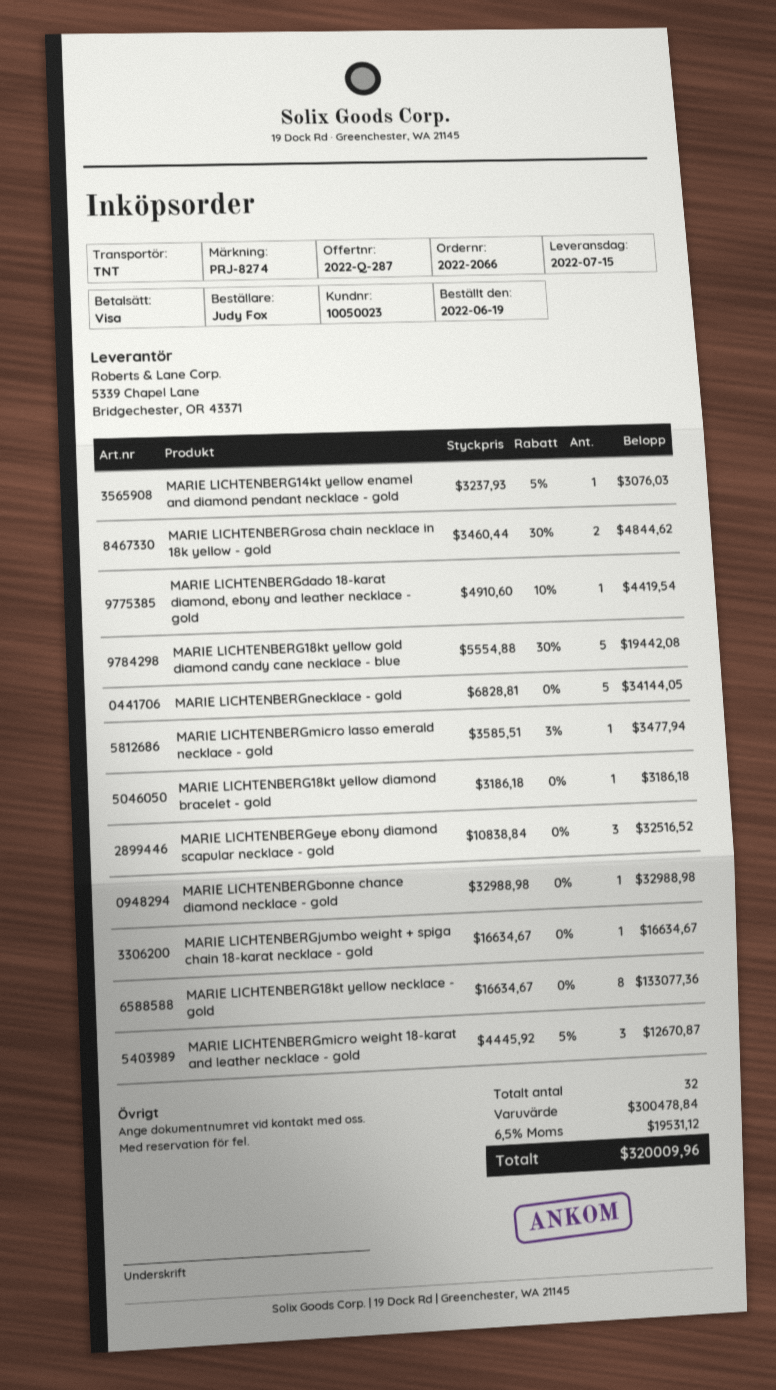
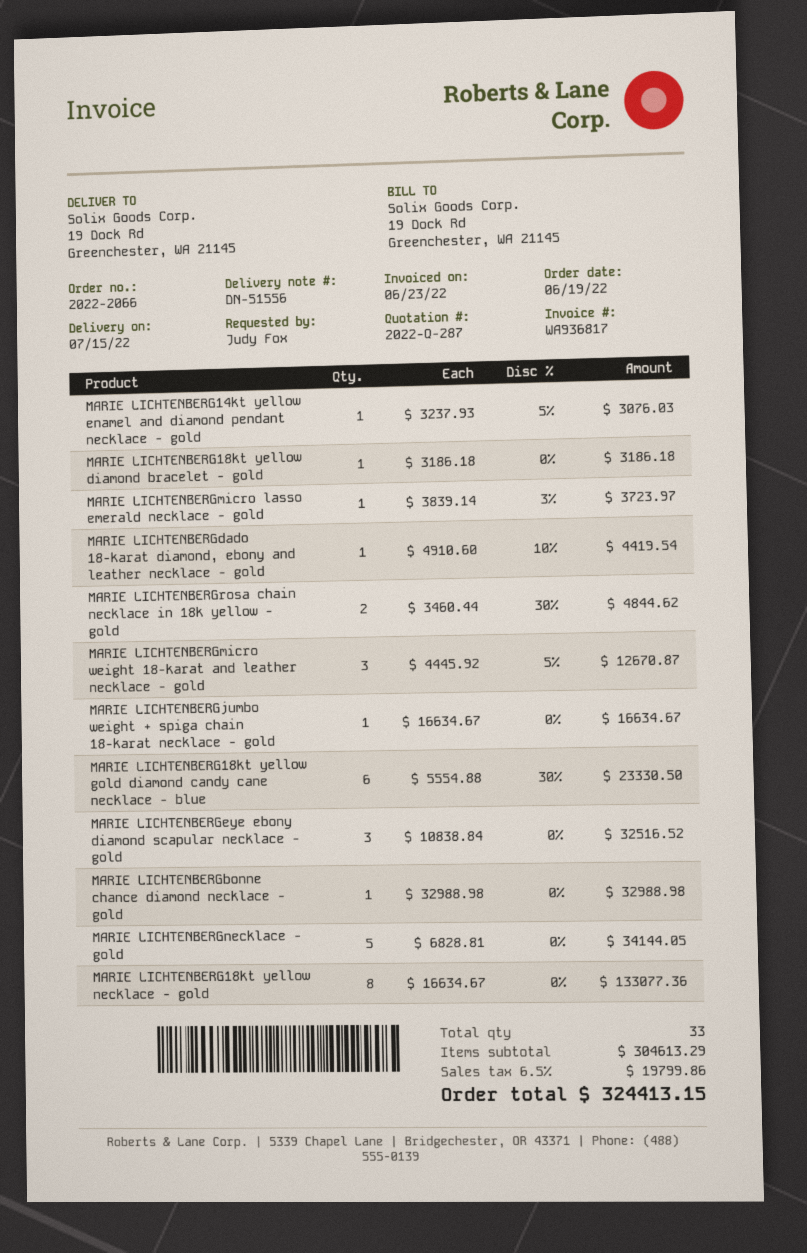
MARIE LICHTENBERG18kt yellow gold diamond candy cane necklace - blue: 5 x 5554.88 - 30% = 19442.08 -> 6 x 5554.88 - 30% = 23330.50
MARIE LICHTENBERGmicro lasso emerald necklace - gold: 1 x 3585.51 - 3% = 3477.94 -> 1 x 3839.14 - 3% = 3723.97
total quantity: 32 -> 33
subtotal: 300478.84 -> 304613.29
tax: 6.5% = 19531.12 -> 6.5% = 19799.86
total: 320009.96 -> 324413.15

